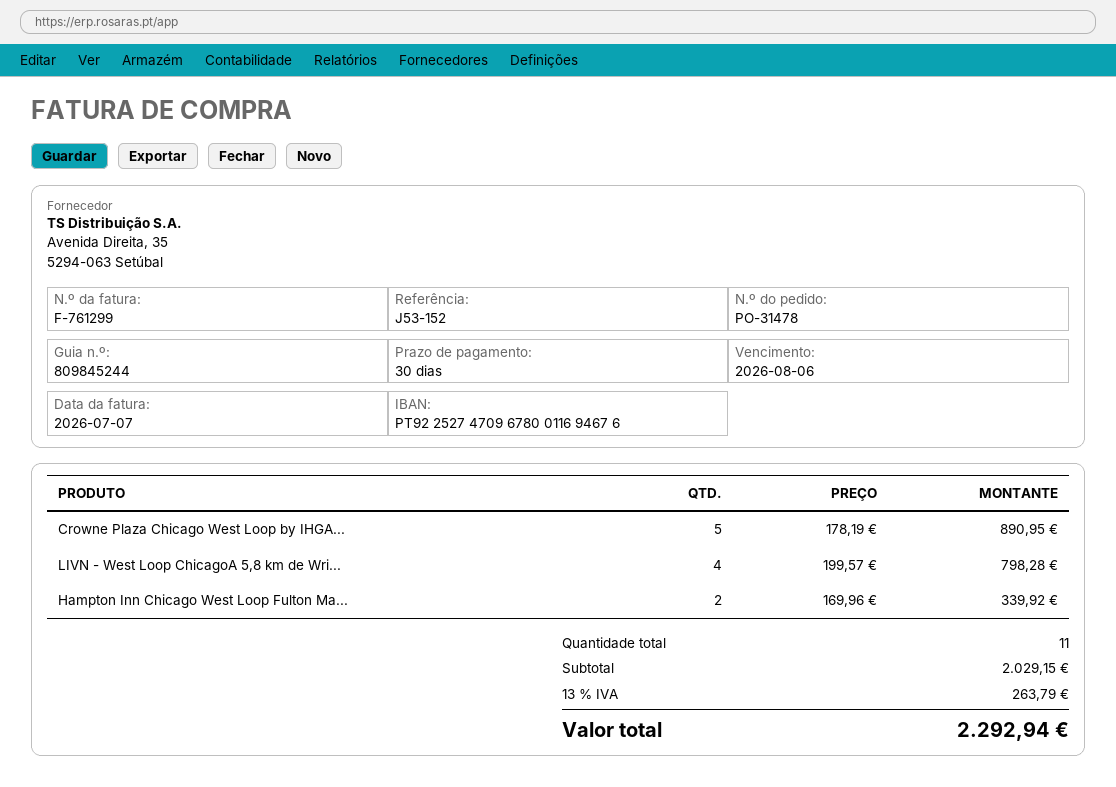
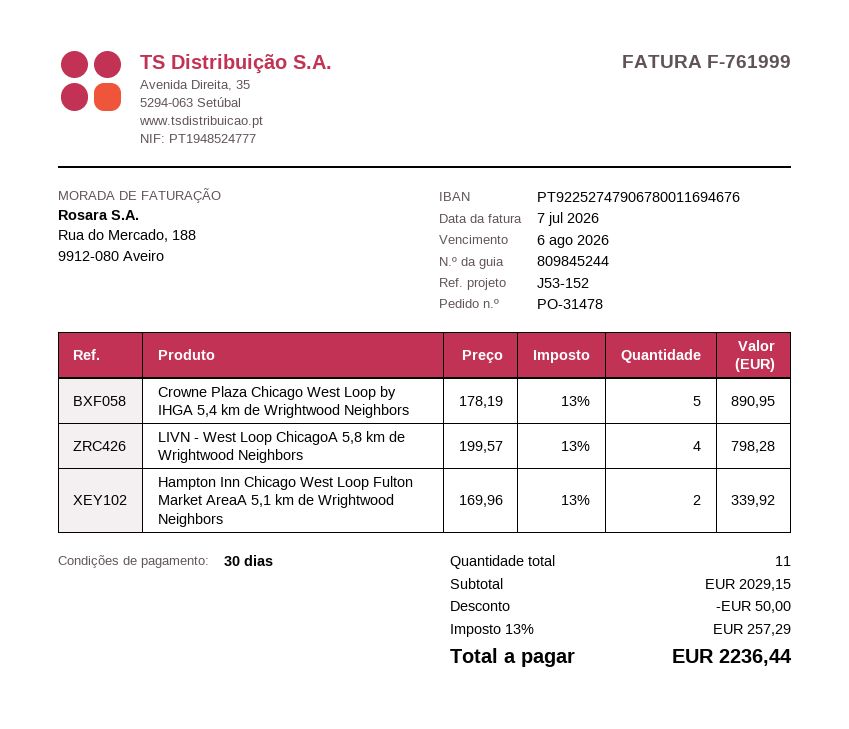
invoice number: F-761299 -> F-761999
bank account: PT92252747096780011694676 -> PT92252747906780011694676
discount: none -> 50.00
tax: 13% = 263.79 -> 13% = 257.29
total: 2292.94 -> 2236.44

